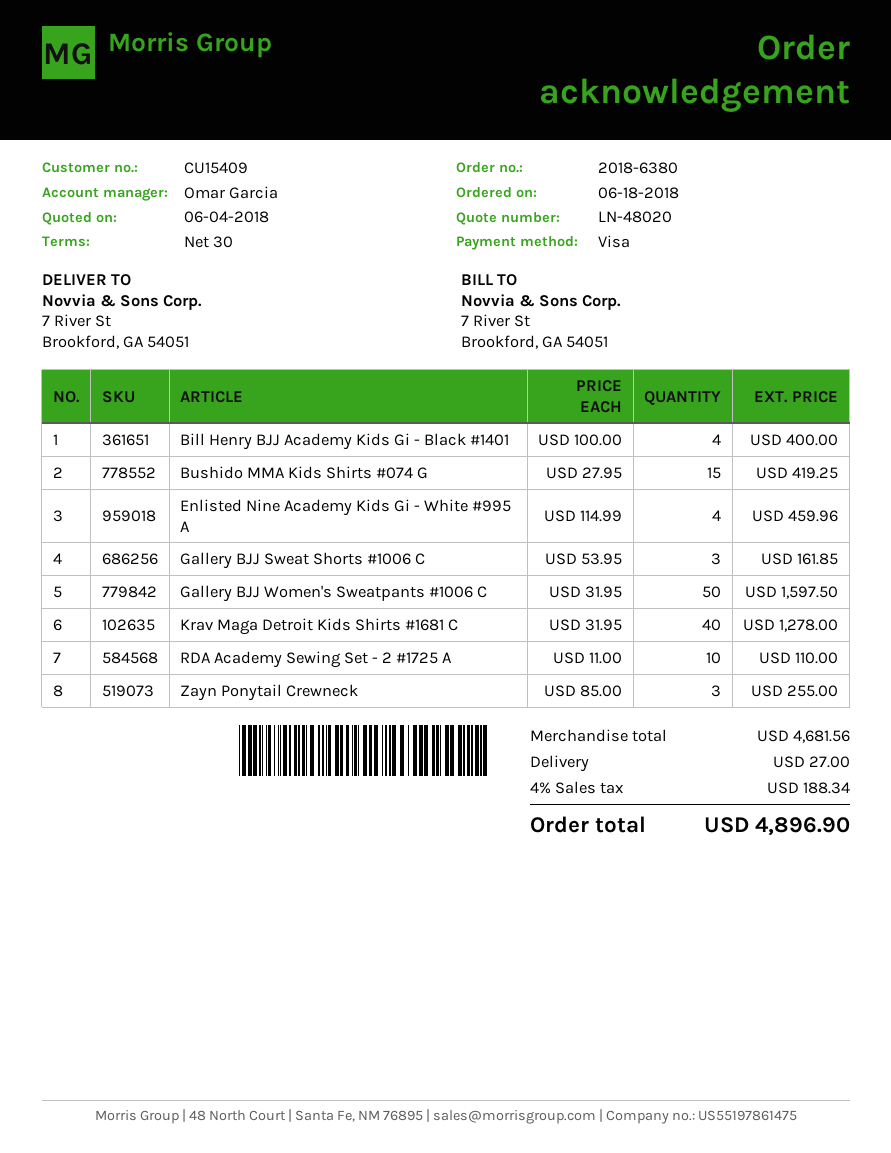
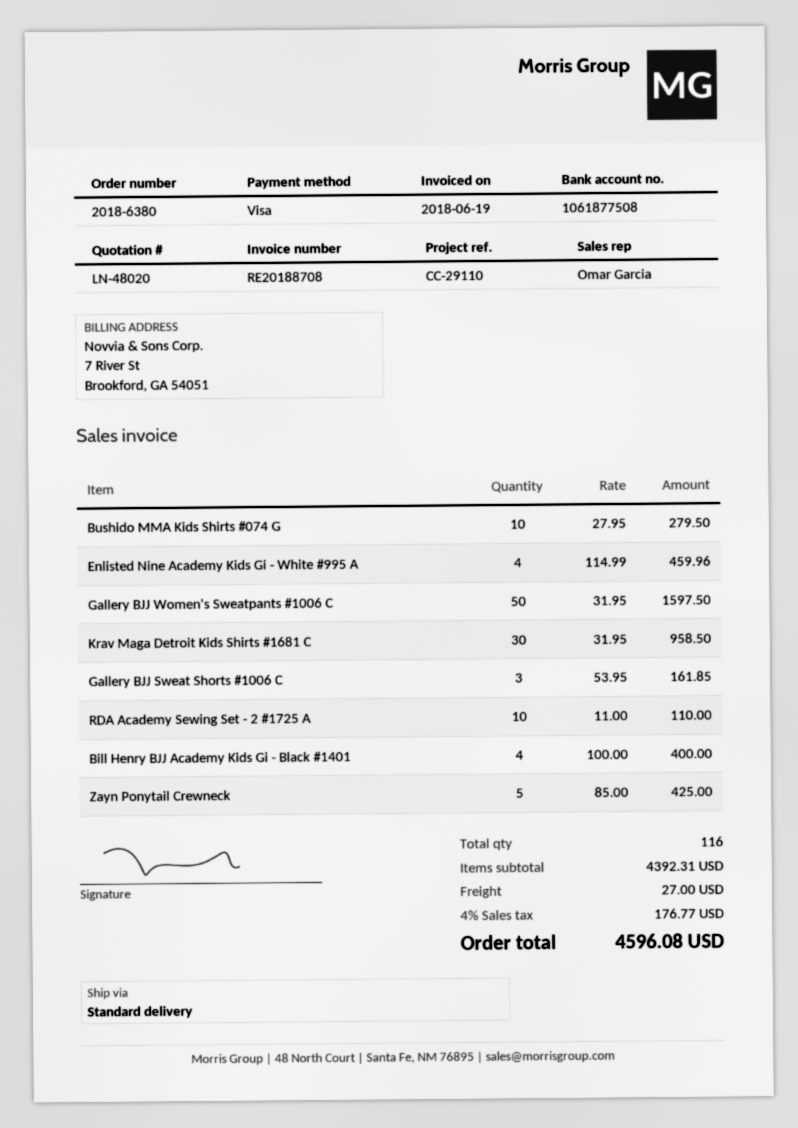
Bushido MMA Kids Shirts #074 G: 15 x 27.95 = 419.25 -> 10 x 27.95 = 279.50
Krav Maga Detroit Kids Shirts #1681 C: 40 x 31.95 = 1278.00 -> 30 x 31.95 = 958.50
Zayn Ponytail Crewneck: 3 x 85.00 = 255.00 -> 5 x 85.00 = 425.00
subtotal: 4681.56 -> 4392.31
tax: 4% = 188.34 -> 4% = 176.77
total: 4896.90 -> 4596.08

